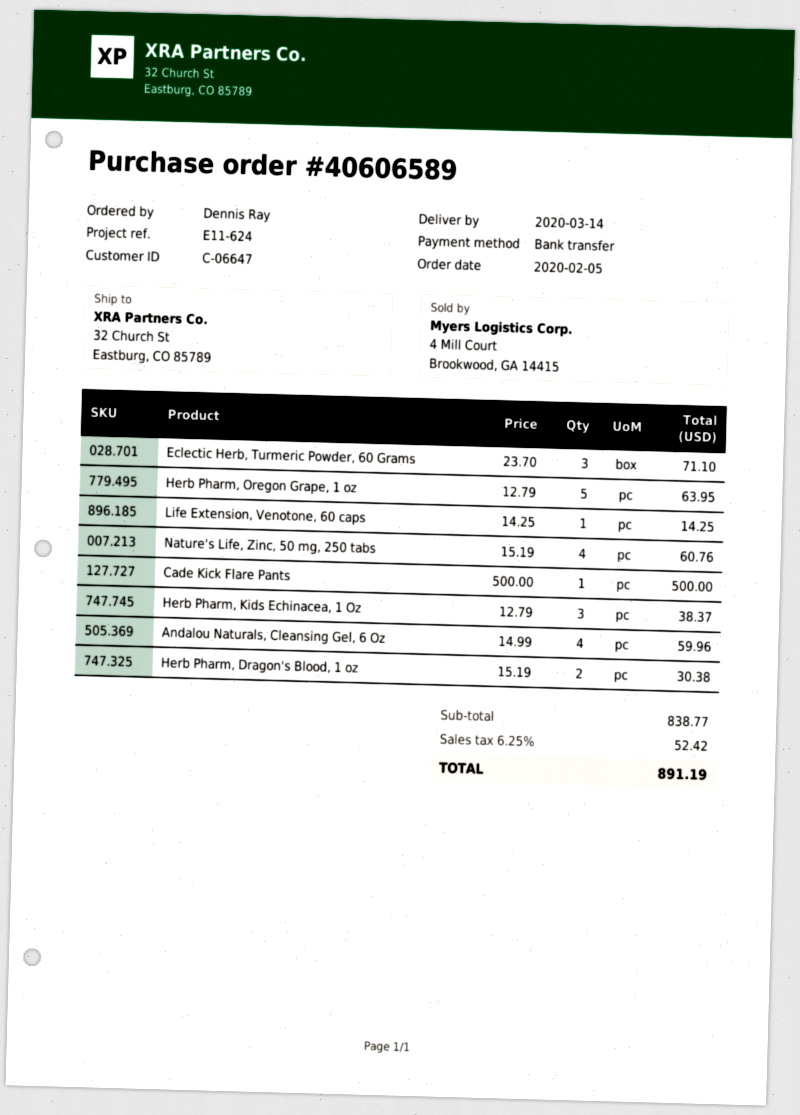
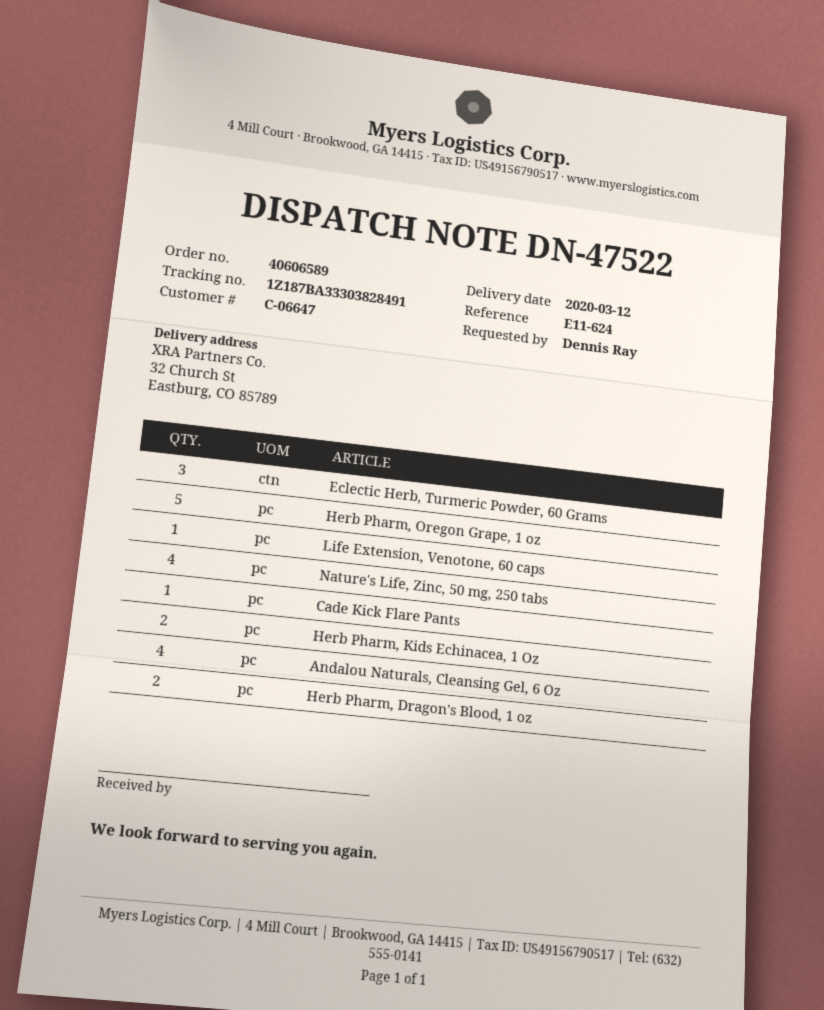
delivery date: 2020-03-14 -> 2020-03-12
Herb Pharm, Kids Echinacea, 1 Oz: 3 -> 2

